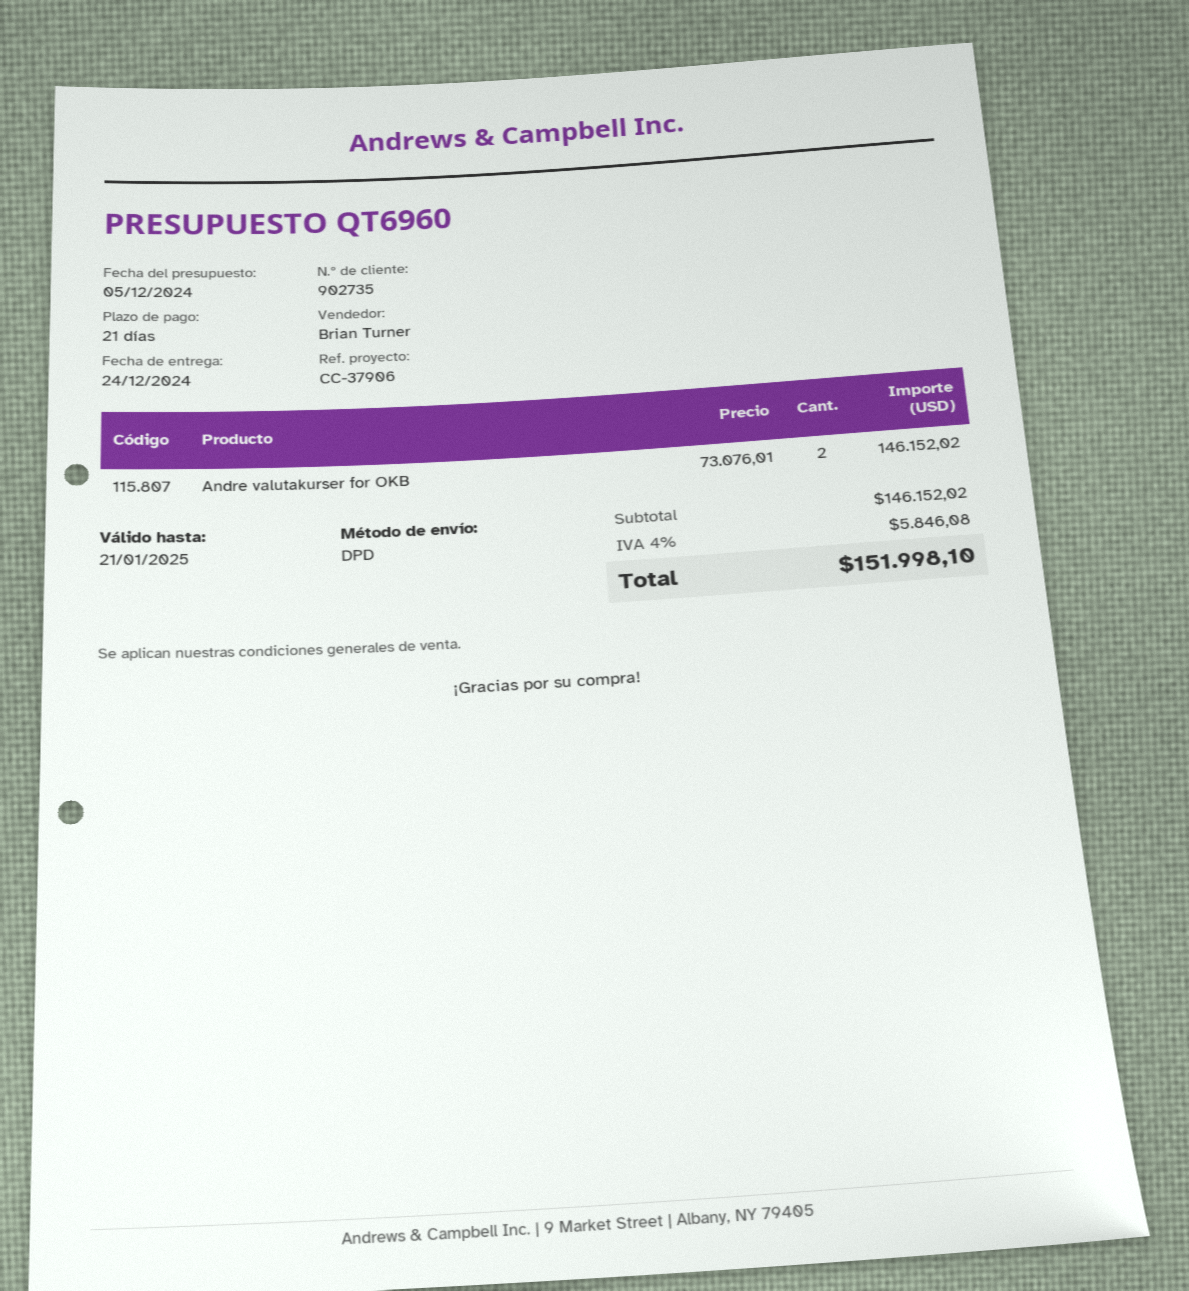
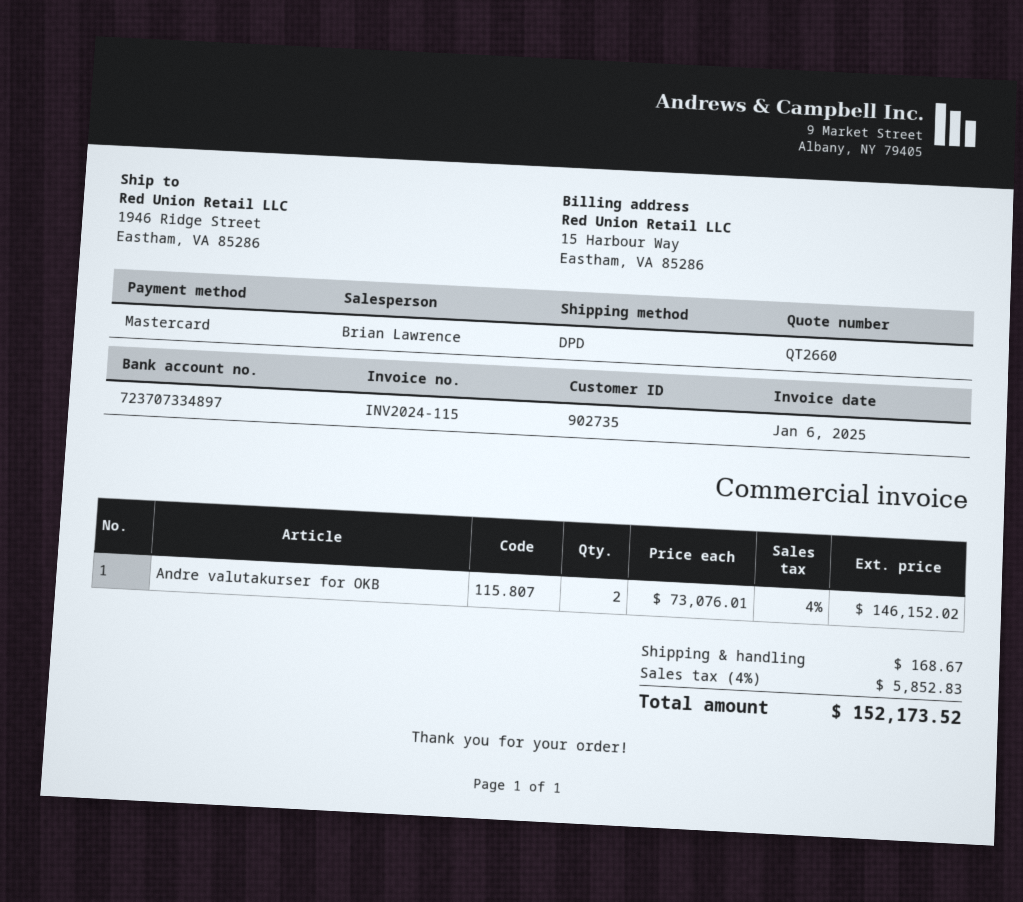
quote number: QT6960 -> QT2660
sales rep: Brian Turner -> Brian Lawrence
shipping: none -> 168.67
tax: 4% = 5846.08 -> 4% = 5852.83
total: 151998.10 -> 152173.52

